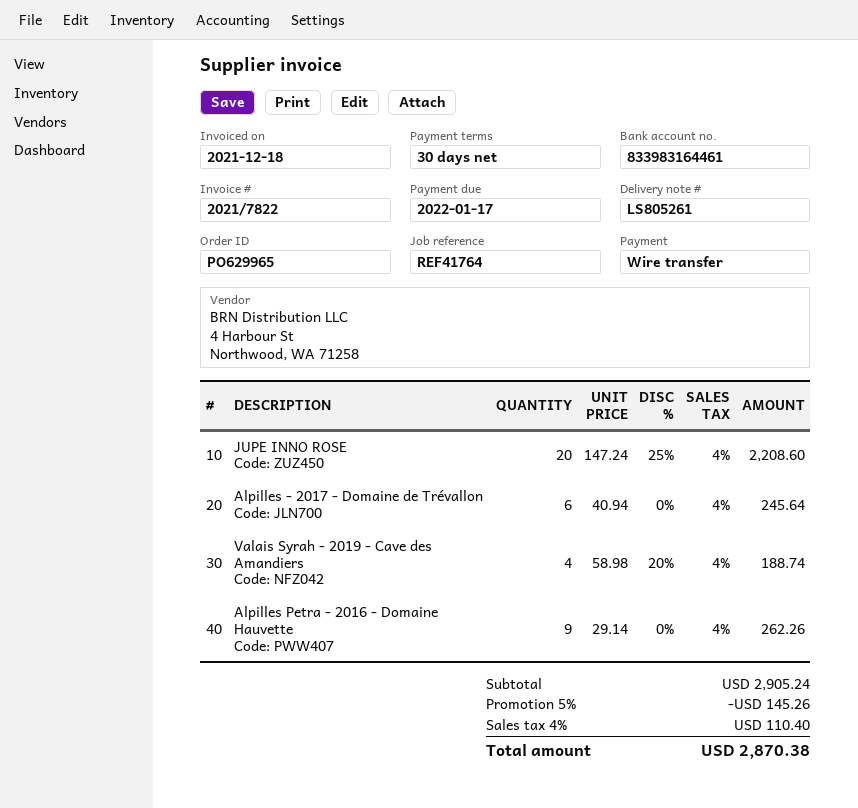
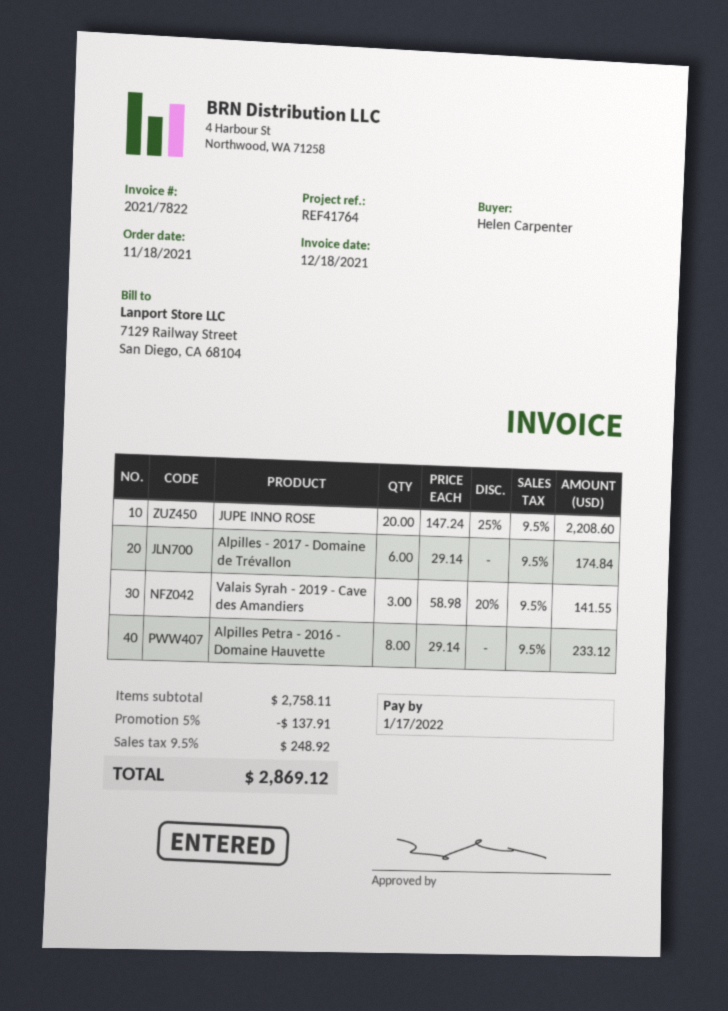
Alpilles - 2017 - Domaine de Trévallon: 6 x 40.94 = 245.64 -> 6 x 29.14 = 174.84
Valais Syrah - 2019 - Cave des Amandiers: 4 x 58.98 - 20% = 188.74 -> 3 x 58.98 - 20% = 141.55
Alpilles Petra - 2016 - Domaine Hauvette: 9 x 29.14 = 262.26 -> 8 x 29.14 = 233.12
subtotal: 2905.24 -> 2758.11
discount: 5% = 145.26 -> 5% = 137.91
tax: 4% = 110.40 -> 9.5% = 248.92
total: 2870.38 -> 2869.12

